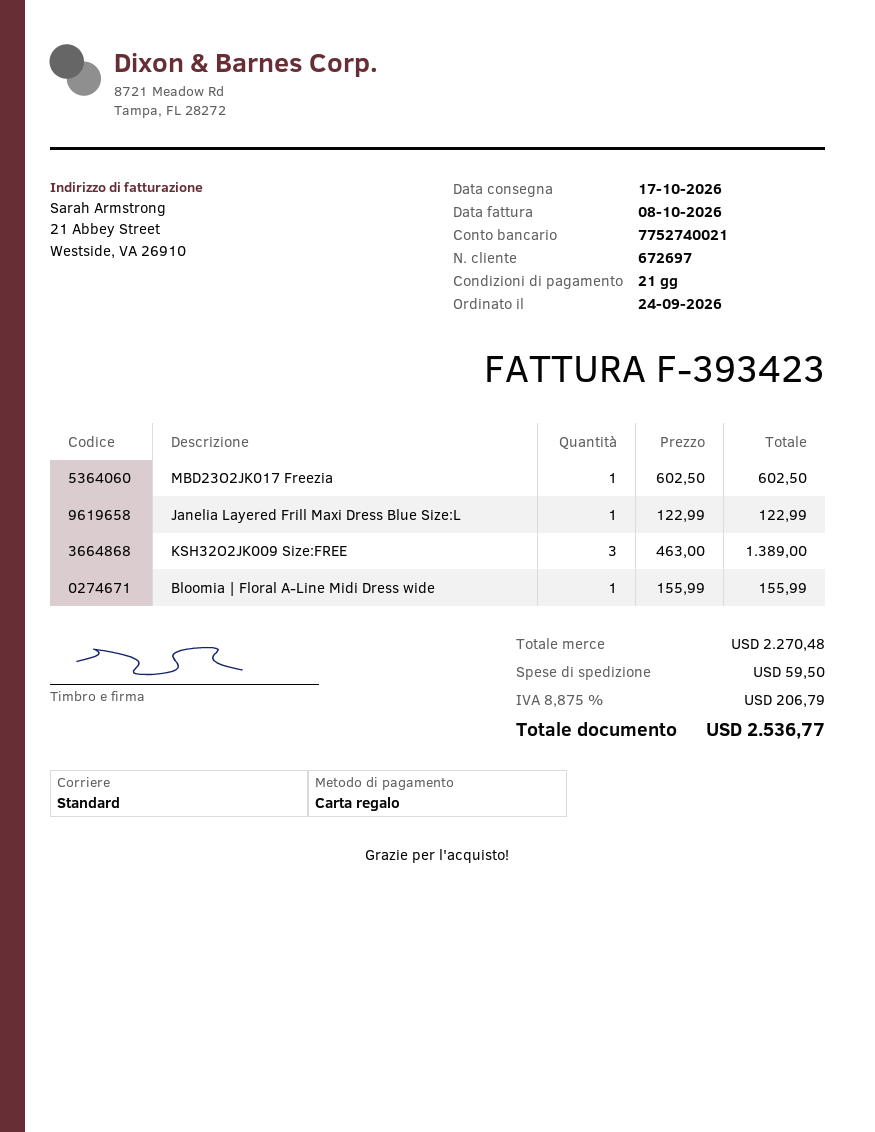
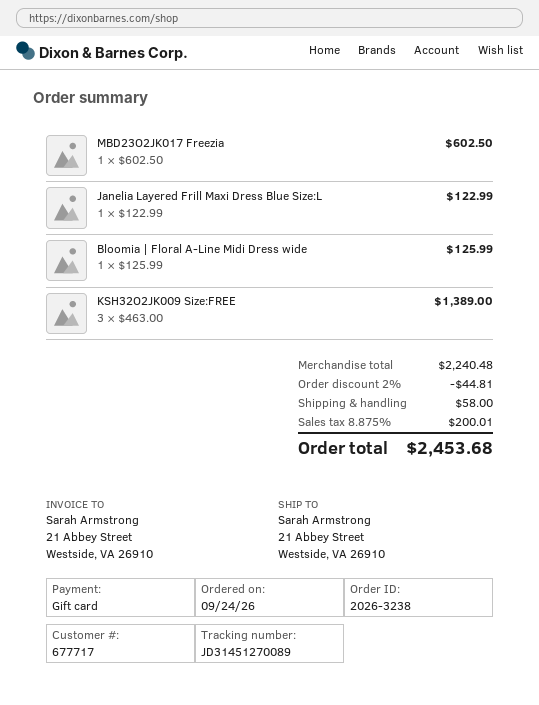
customer number: 672697 -> 677717
Bloomia | Floral A-Line Midi Dress wide: 1 x 155.99 = 155.99 -> 1 x 125.99 = 125.99
subtotal: 2270.48 -> 2240.48
discount: none -> 2% = 44.81
shipping: 59.50 -> 58.00
tax: 8.875% = 206.79 -> 8.875% = 200.01
total: 2536.77 -> 2453.68

